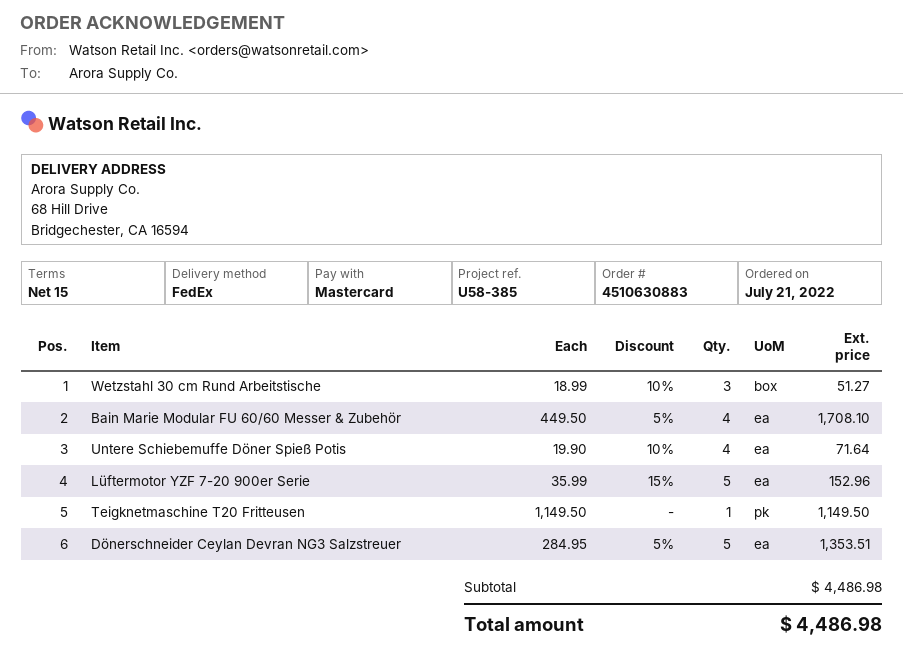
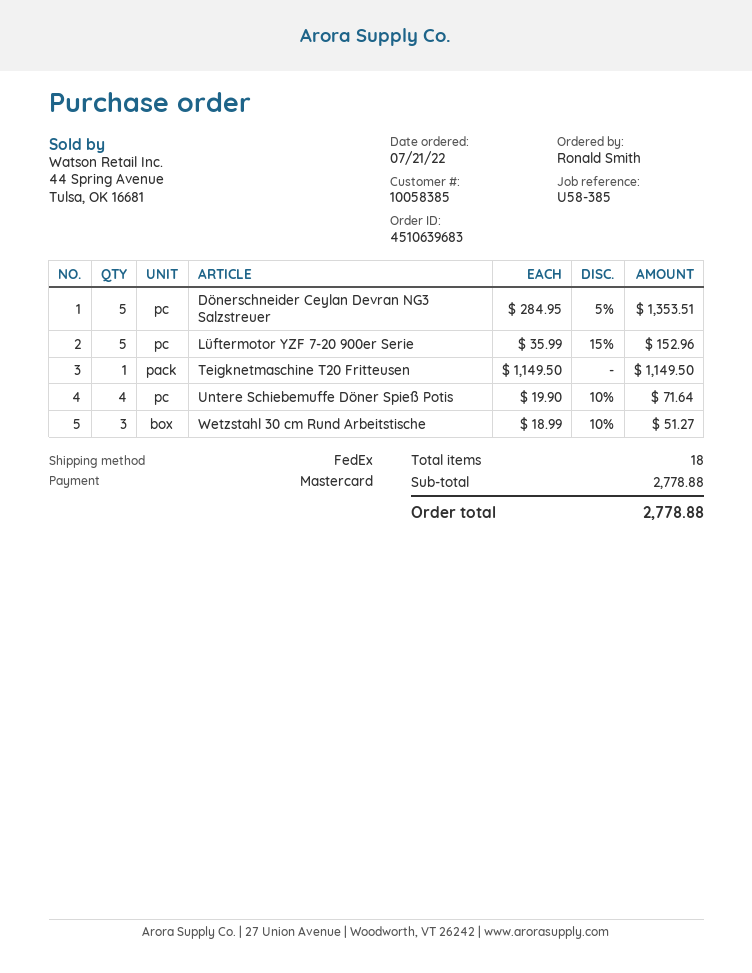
order number: 4510630883 -> 4510639683
Bain Marie Modular FU 60/60 Messer & Zubehör: 4 x 449.50 - 5% = 1708.10 -> none
subtotal: 4486.98 -> 2778.88
total: 4486.98 -> 2778.88

